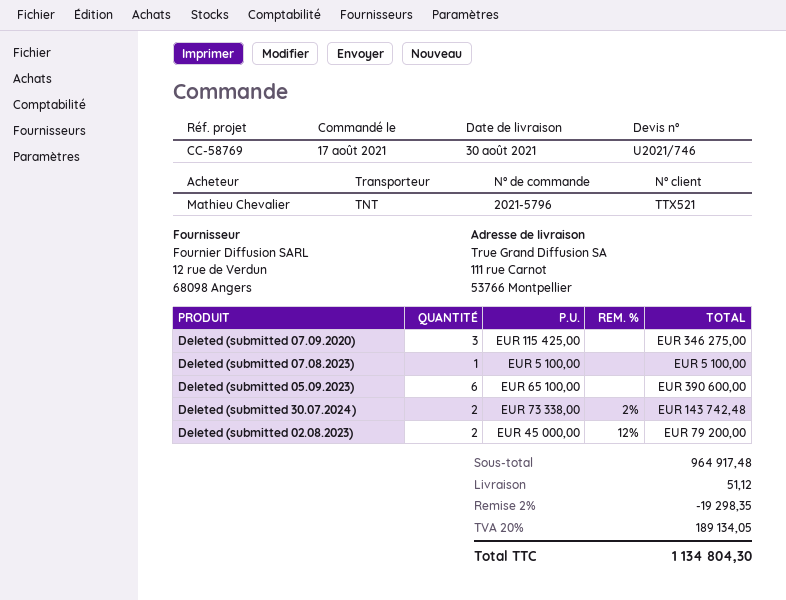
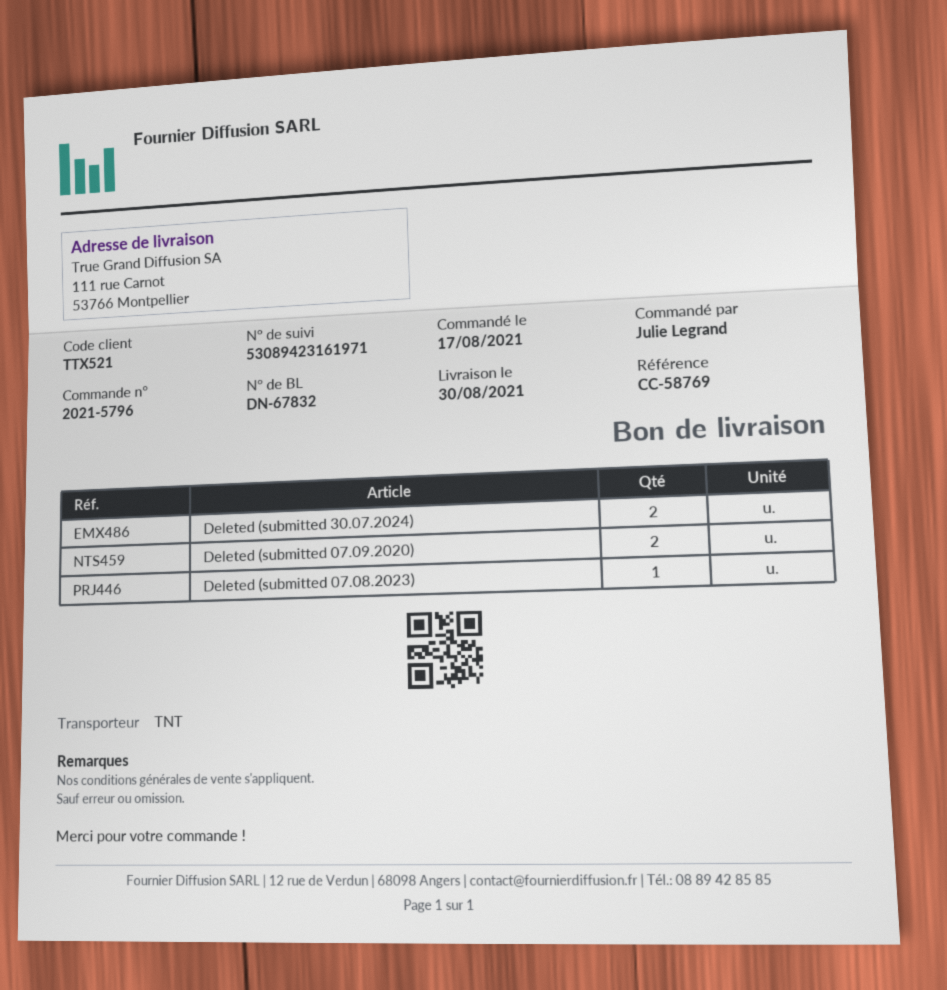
ordered by: Mathieu Chevalier -> Julie Legrand
Deleted (submitted 07.09.2020): 3 -> 2
Deleted (submitted 05.09.2023): 6 -> none
Deleted (submitted 02.08.2023): 2 -> none

